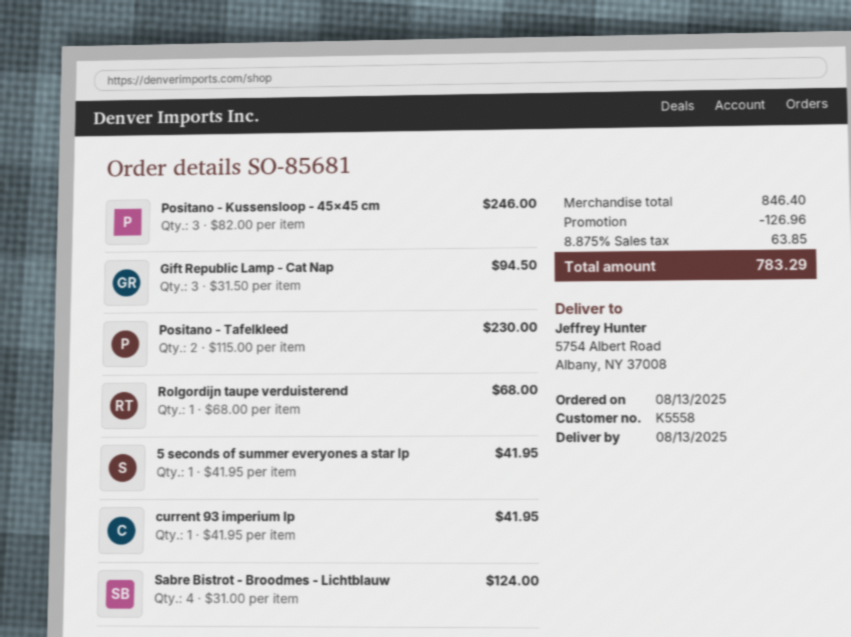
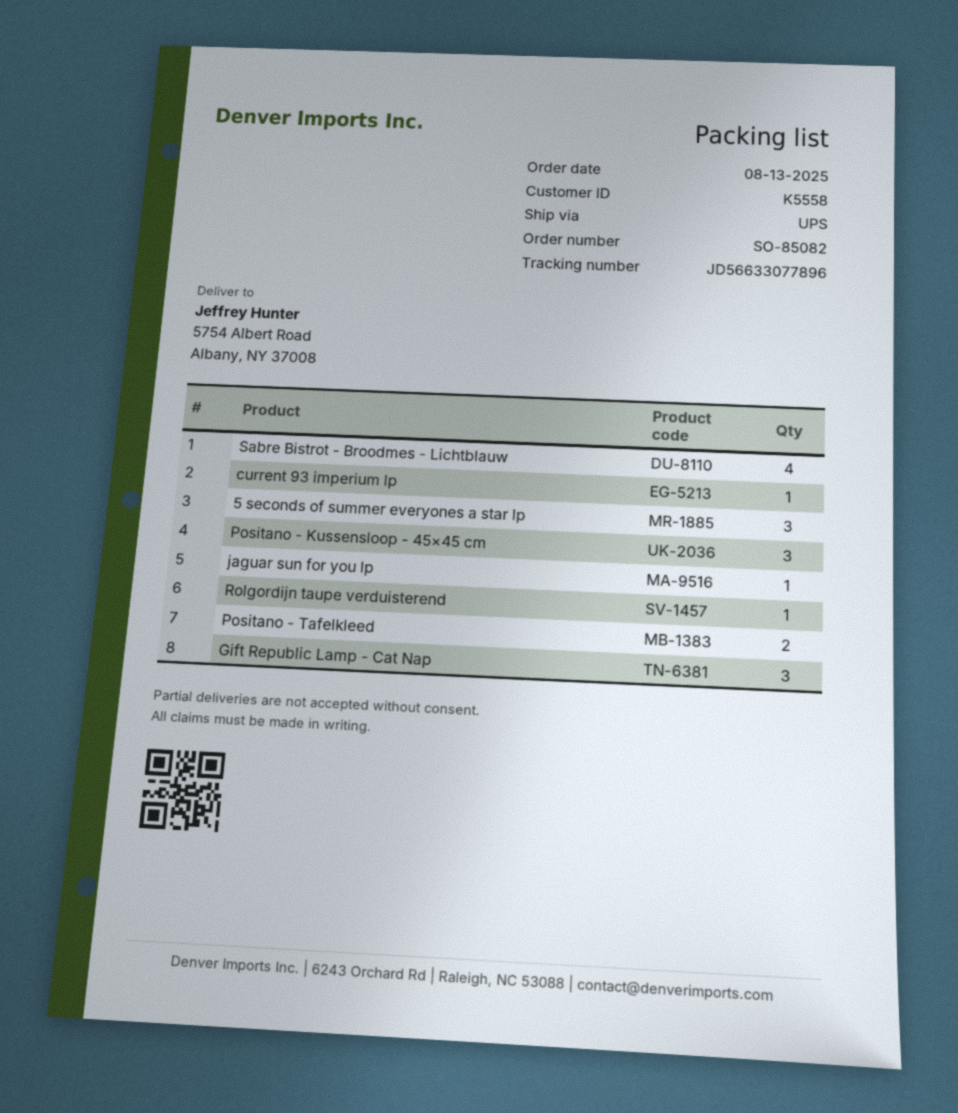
order number: SO-85681 -> SO-85082
5 seconds of summer everyones a star lp: 1 -> 3
jaguar sun for you lp: none -> 1

